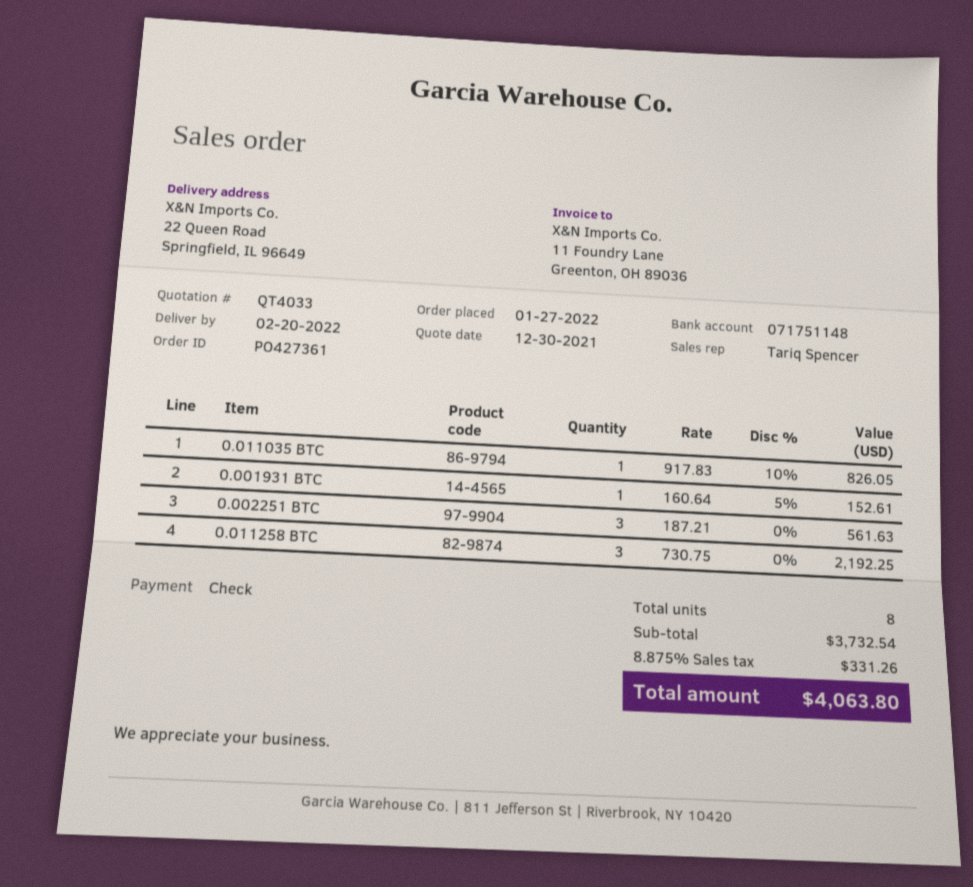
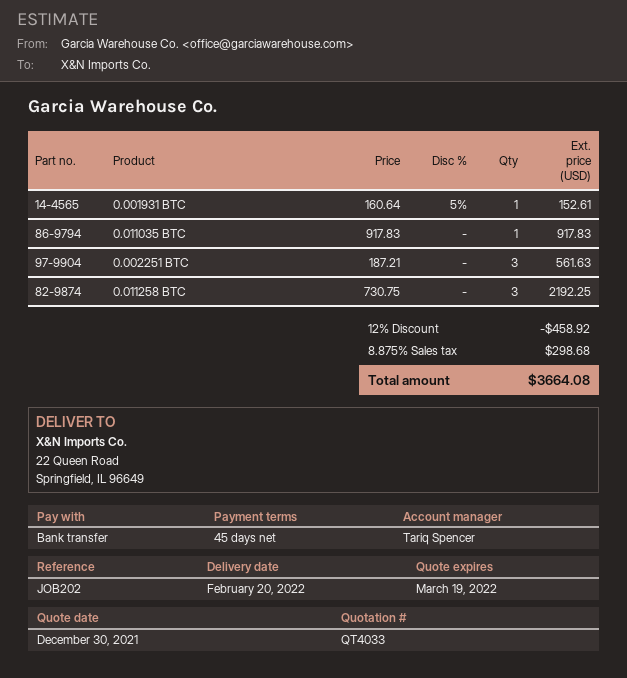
payment method: cheque -> bank transfer
0.011035 BTC: 1 x 917.83 - 10% = 826.05 -> 1 x 917.83 = 917.83
discount: none -> 12% = 458.92
tax: 8.875% = 331.26 -> 8.875% = 298.68
total: 4063.80 -> 3664.08

